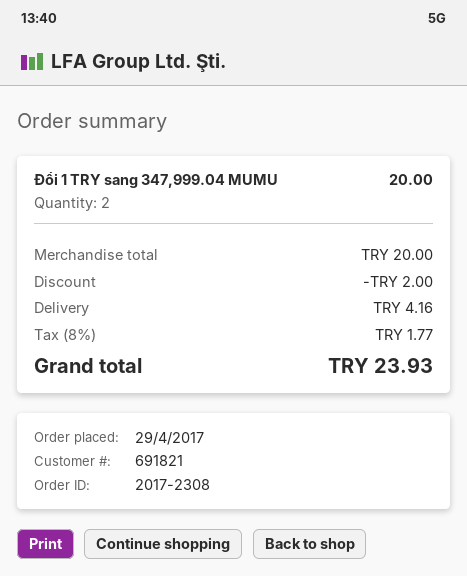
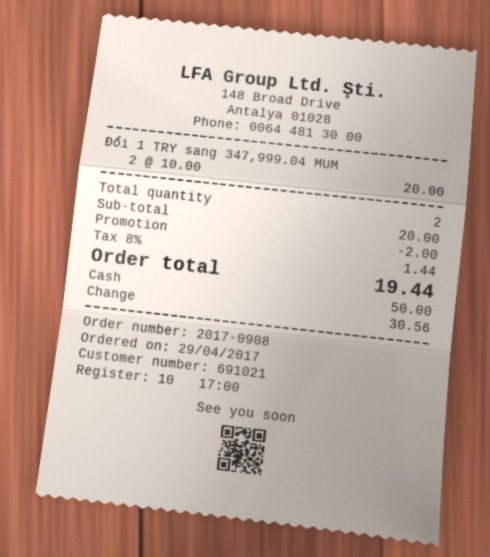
order number: 2017-2308 -> 2017-0908
customer number: 691821 -> 691021
shipping: 4.16 -> none
tax: 8% = 1.77 -> 8% = 1.44
total: 23.93 -> 19.44

